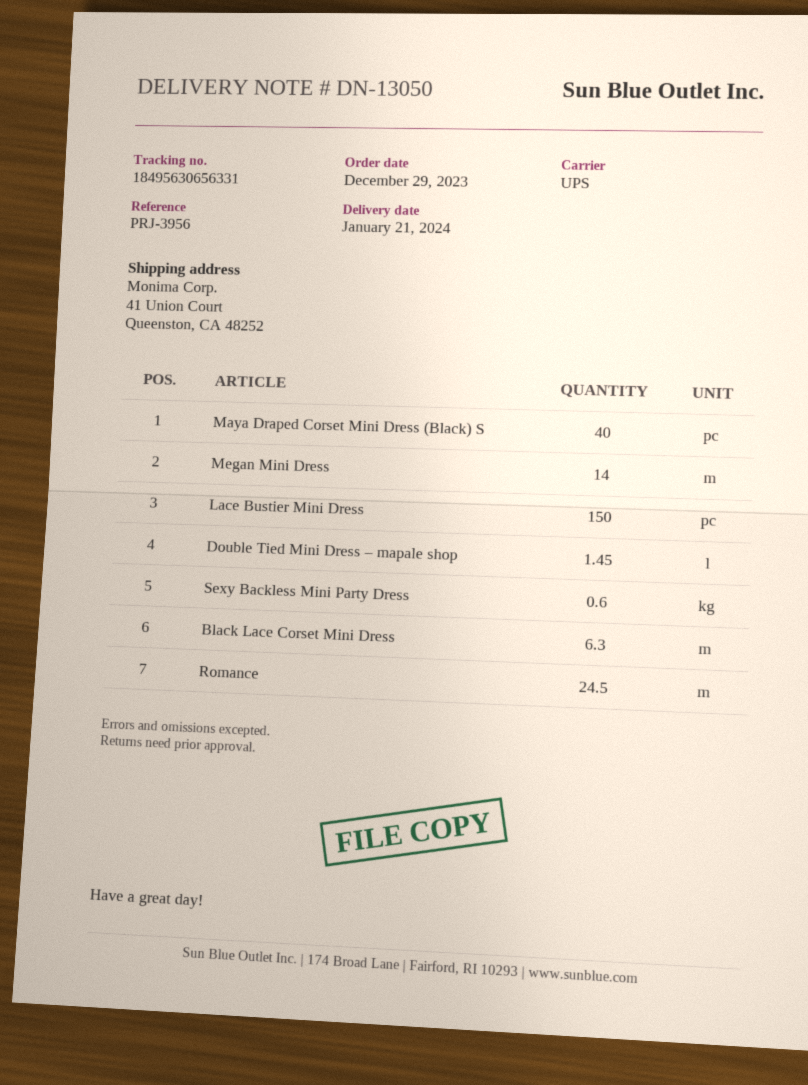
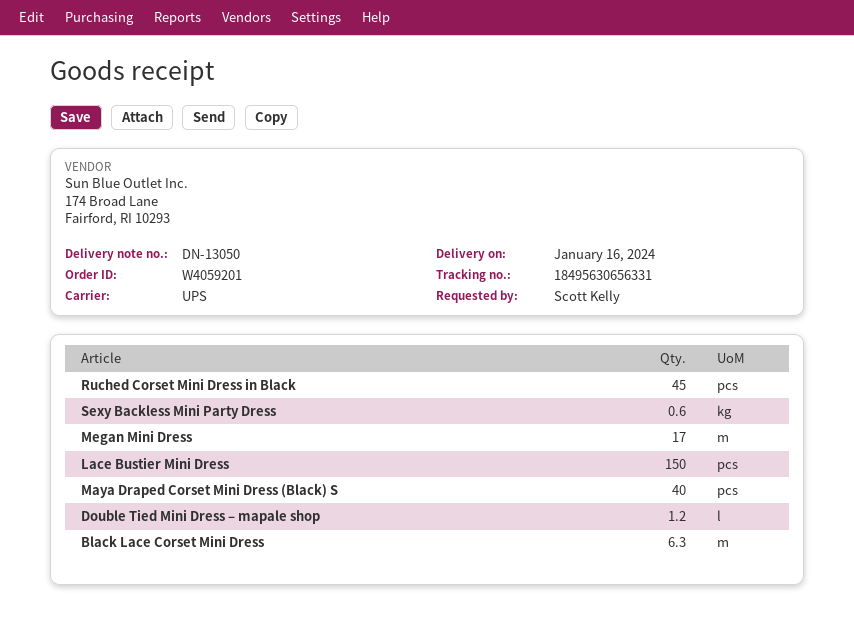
delivery date: 2024-01-21 -> 2024-01-16
Megan Mini Dress: 14 -> 17
Double Tied Mini Dress – mapale shop: 1.45 -> 1.2
Romance: 24.5 -> none
Ruched Corset Mini Dress in Black: none -> 45

